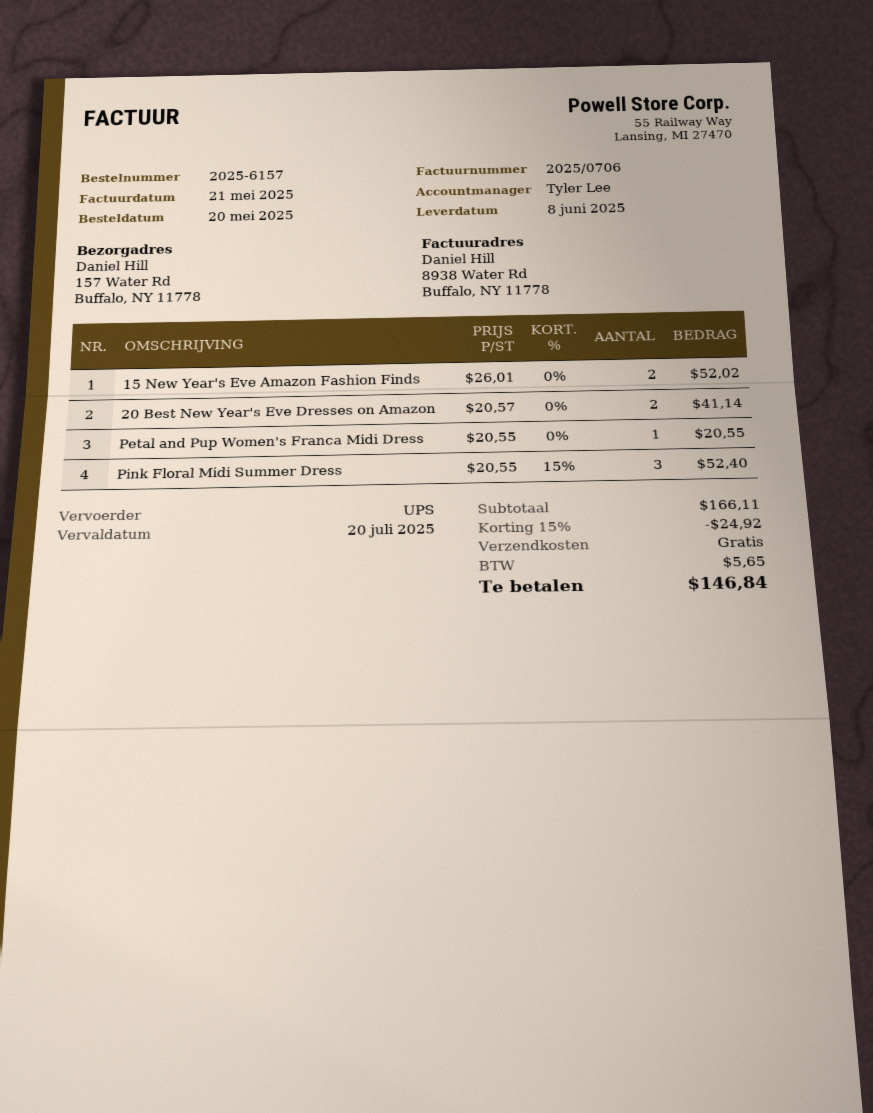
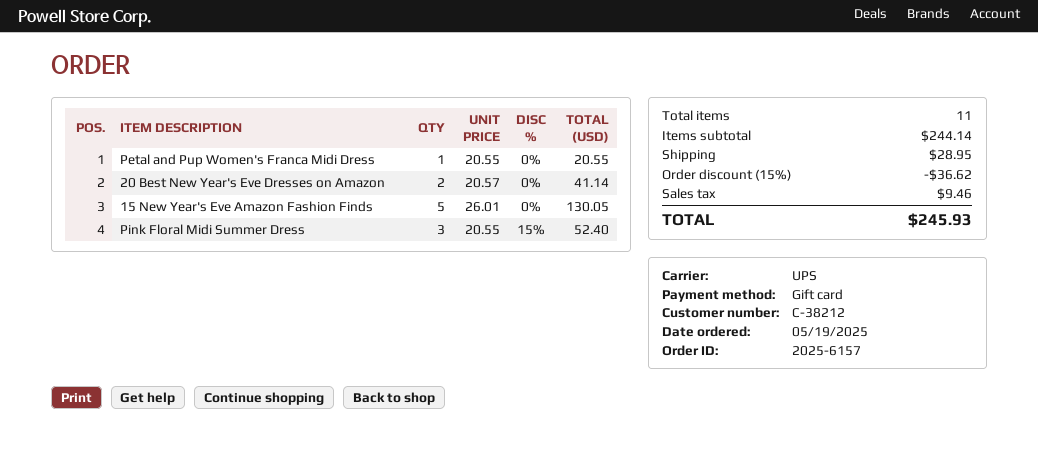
order date: 2025-05-20 -> 2025-05-19
15 New Year's Eve Amazon Fashion Finds: 2 x 26.01 = 52.02 -> 5 x 26.01 = 130.05
subtotal: 166.11 -> 244.14
discount: 15% = 24.92 -> 15% = 36.62
shipping: 0.00 -> 28.95
tax: 5.65 -> 9.46
total: 146.84 -> 245.93

